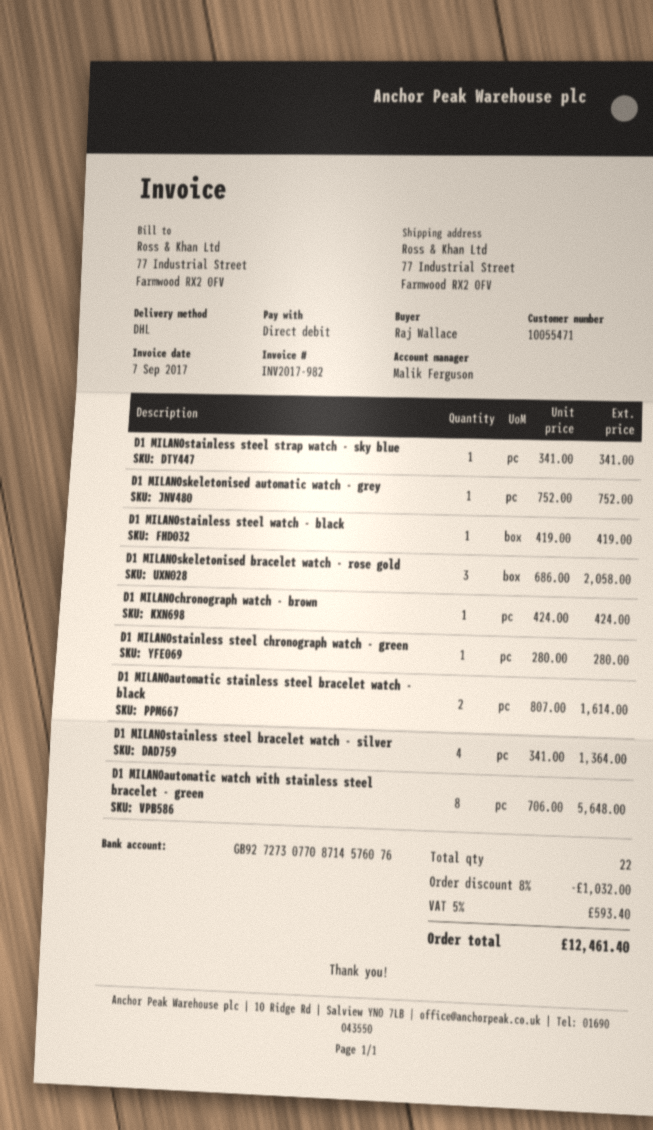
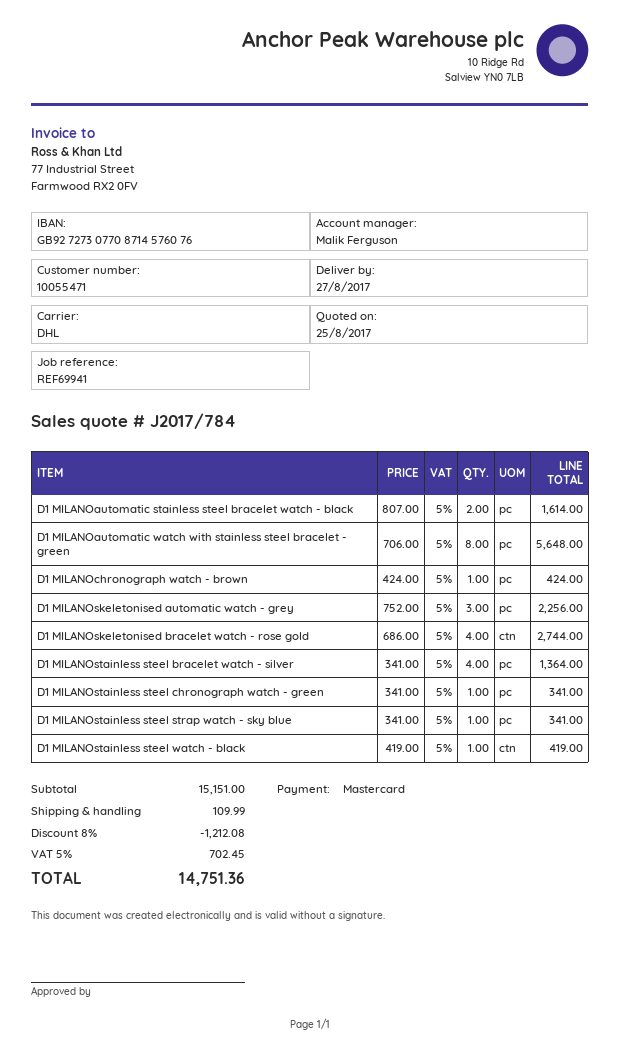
payment method: direct debit -> Mastercard
D1 MILANOskeletonised automatic watch - grey: 1 x 752.00 = 752.00 -> 3 x 752.00 = 2256.00
D1 MILANOskeletonised bracelet watch - rose gold: 3 x 686.00 = 2058.00 -> 4 x 686.00 = 2744.00
D1 MILANOstainless steel chronograph watch - green: 1 x 280.00 = 280.00 -> 1 x 341.00 = 341.00
discount: 8% = 1032.00 -> 8% = 1212.08
shipping: none -> 109.99
tax: 5% = 593.40 -> 5% = 702.45
total: 12461.40 -> 14751.36

